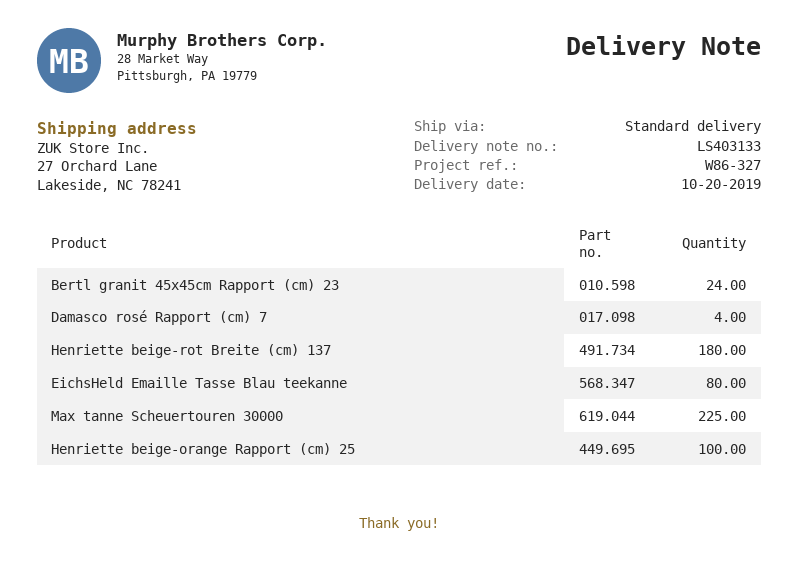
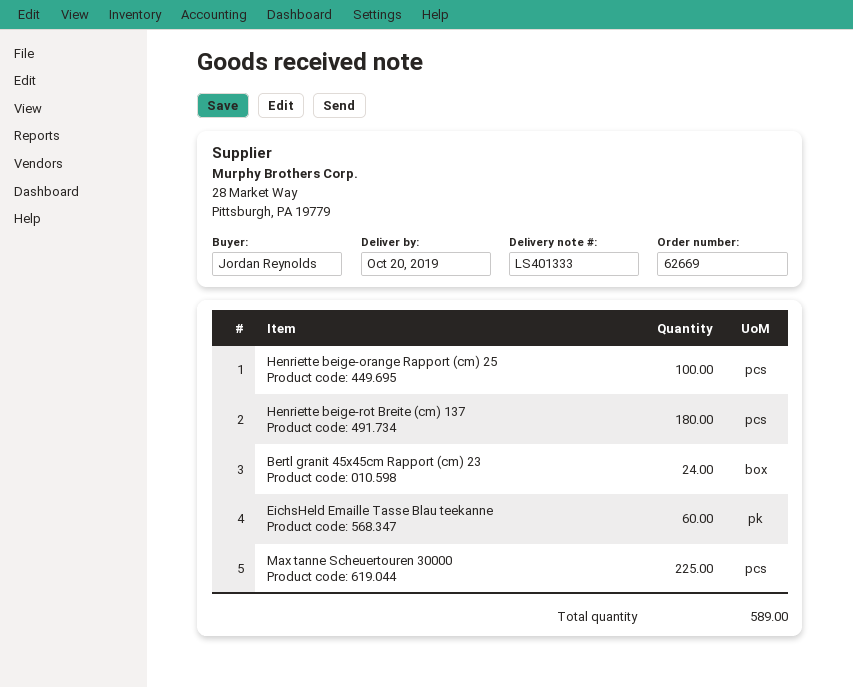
delivery note number: LS403133 -> LS401333
Damasco rosé Rapport (cm) 7: 4 -> none
EichsHeld Emaille Tasse Blau teekanne: 80 -> 60

